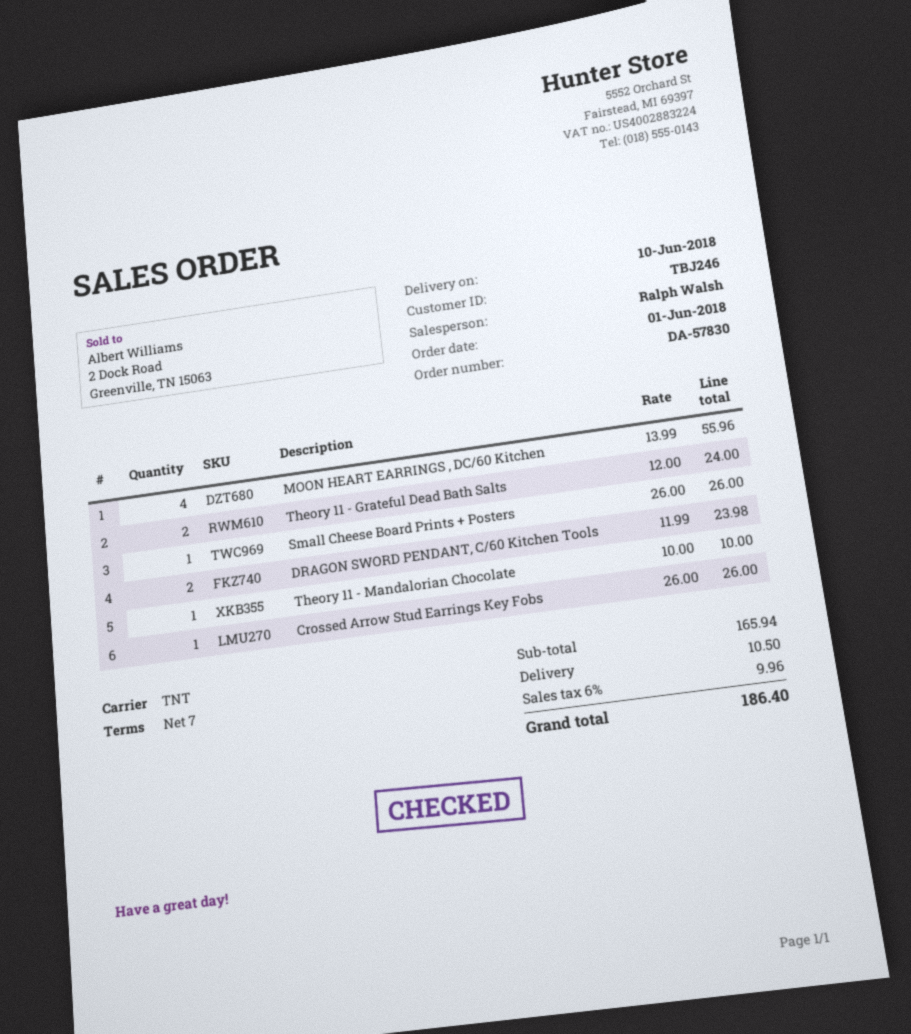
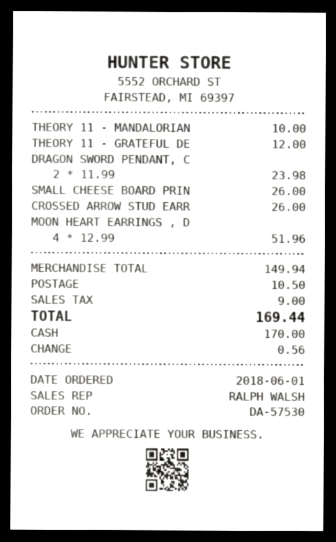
order number: DA-57830 -> DA-57530
MOON HEART EARRINGS , DC/60 Kitchen: 4 x 13.99 = 55.96 -> 4 x 12.99 = 51.96
Theory 11 - Grateful Dead Bath Salts: 2 x 12.00 = 24.00 -> 1 x 12.00 = 12.00
subtotal: 165.94 -> 149.94
tax: 9.96 -> 9.00
total: 186.40 -> 169.44

